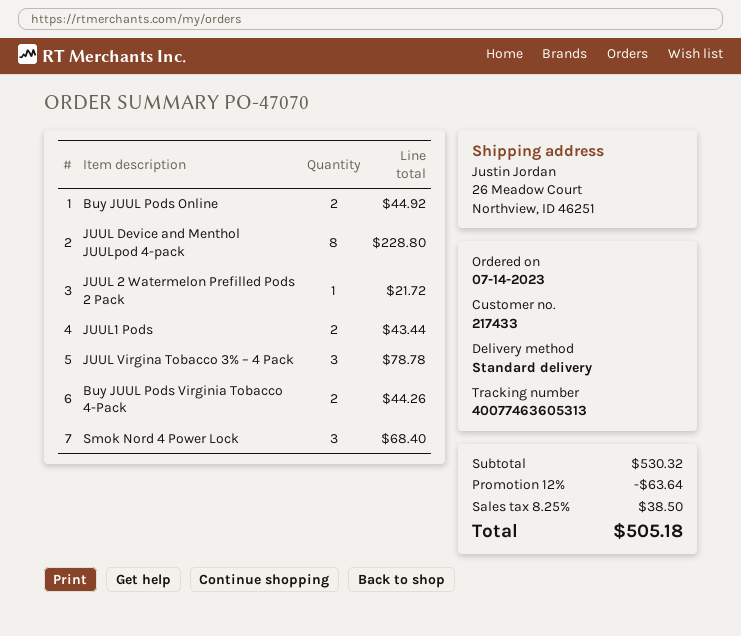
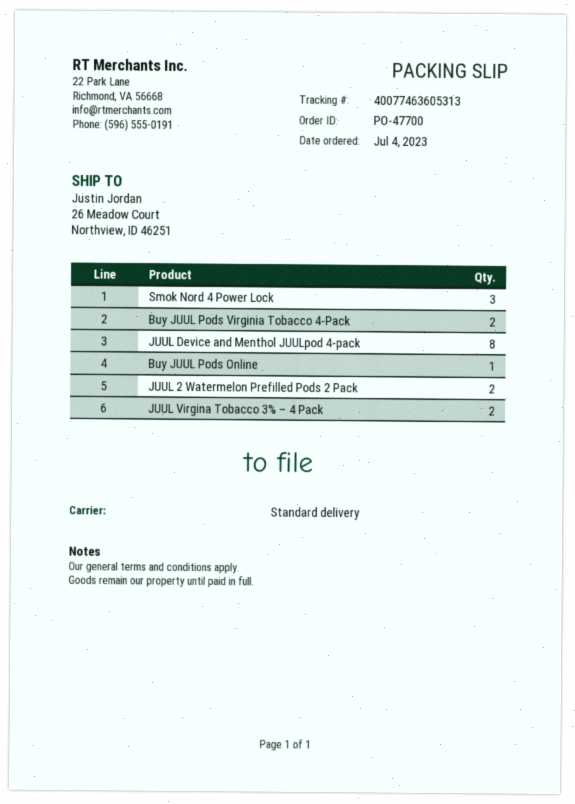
order number: PO-47070 -> PO-47700
order date: 2023-07-14 -> 2023-07-04
Buy JUUL Pods Online: 2 -> 1
JUUL 2 Watermelon Prefilled Pods 2 Pack: 1 -> 2
JUUL1 Pods: 2 -> none
JUUL Virgina Tobacco 3% – 4 Pack: 3 -> 2

